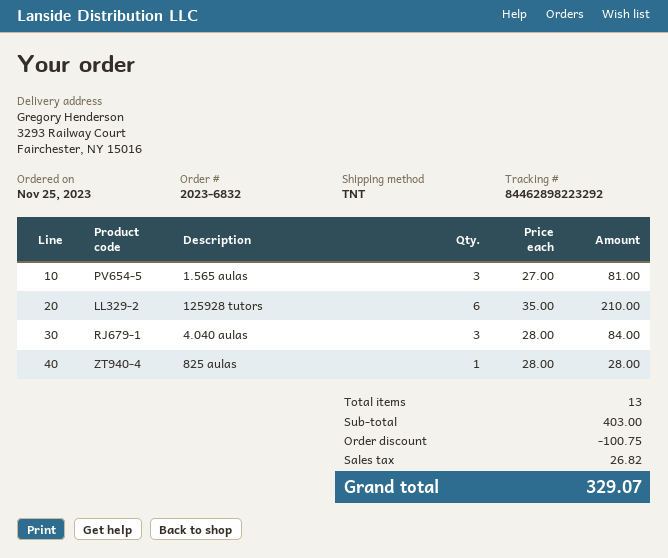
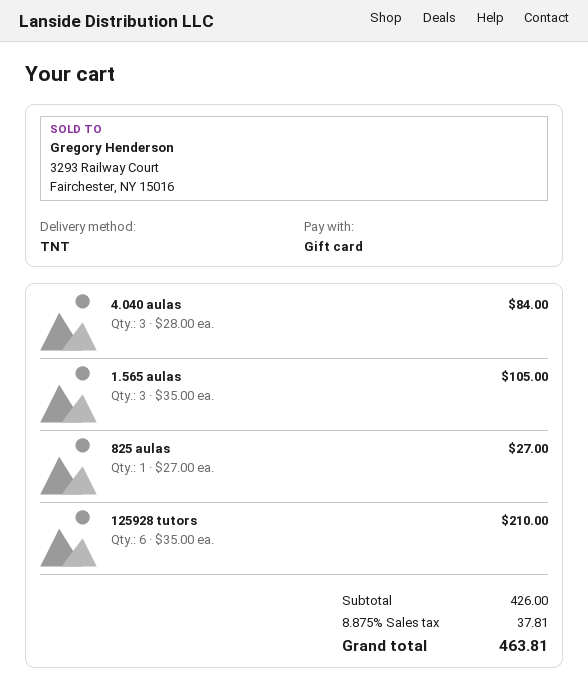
1.565 aulas: 3 x 27.00 = 81.00 -> 3 x 35.00 = 105.00
825 aulas: 1 x 28.00 = 28.00 -> 1 x 27.00 = 27.00
subtotal: 403.00 -> 426.00
discount: 100.75 -> none
tax: 26.82 -> 37.81
total: 329.07 -> 463.81

